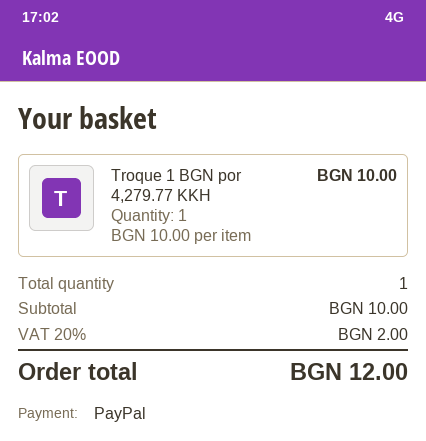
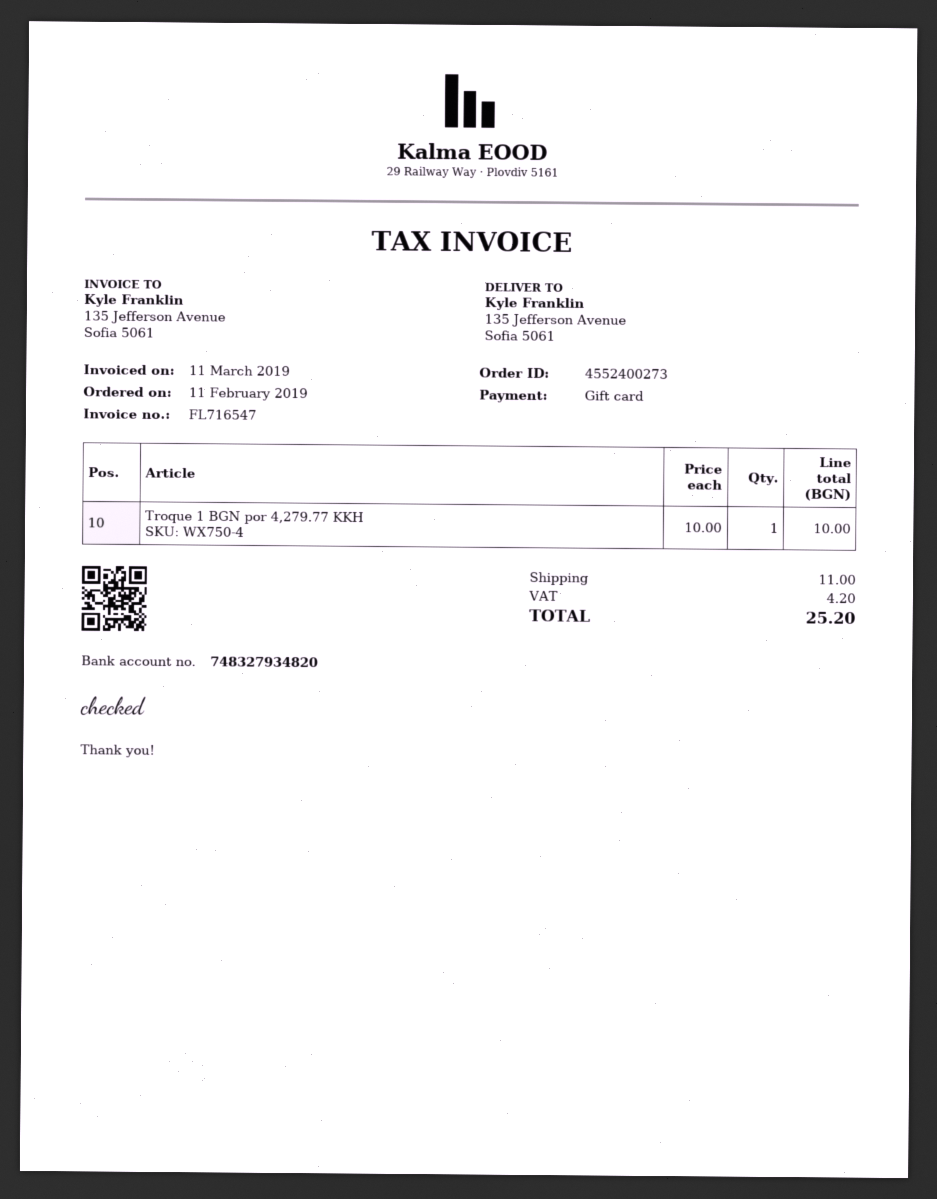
payment method: PayPal -> gift card
shipping: none -> 11.00
tax: 2.00 -> 4.20
total: 12.00 -> 25.20

